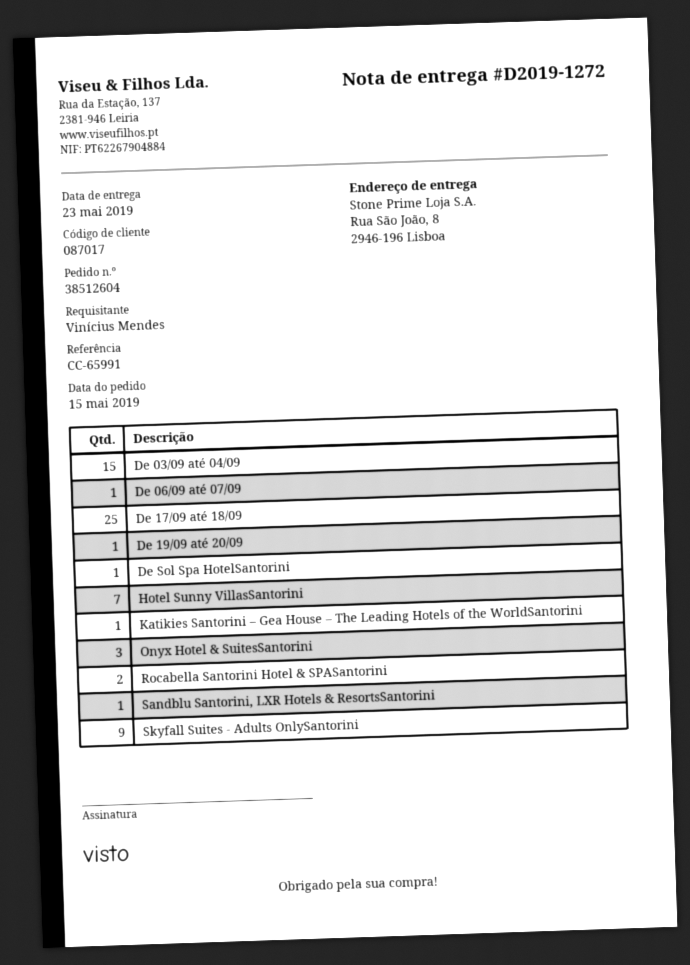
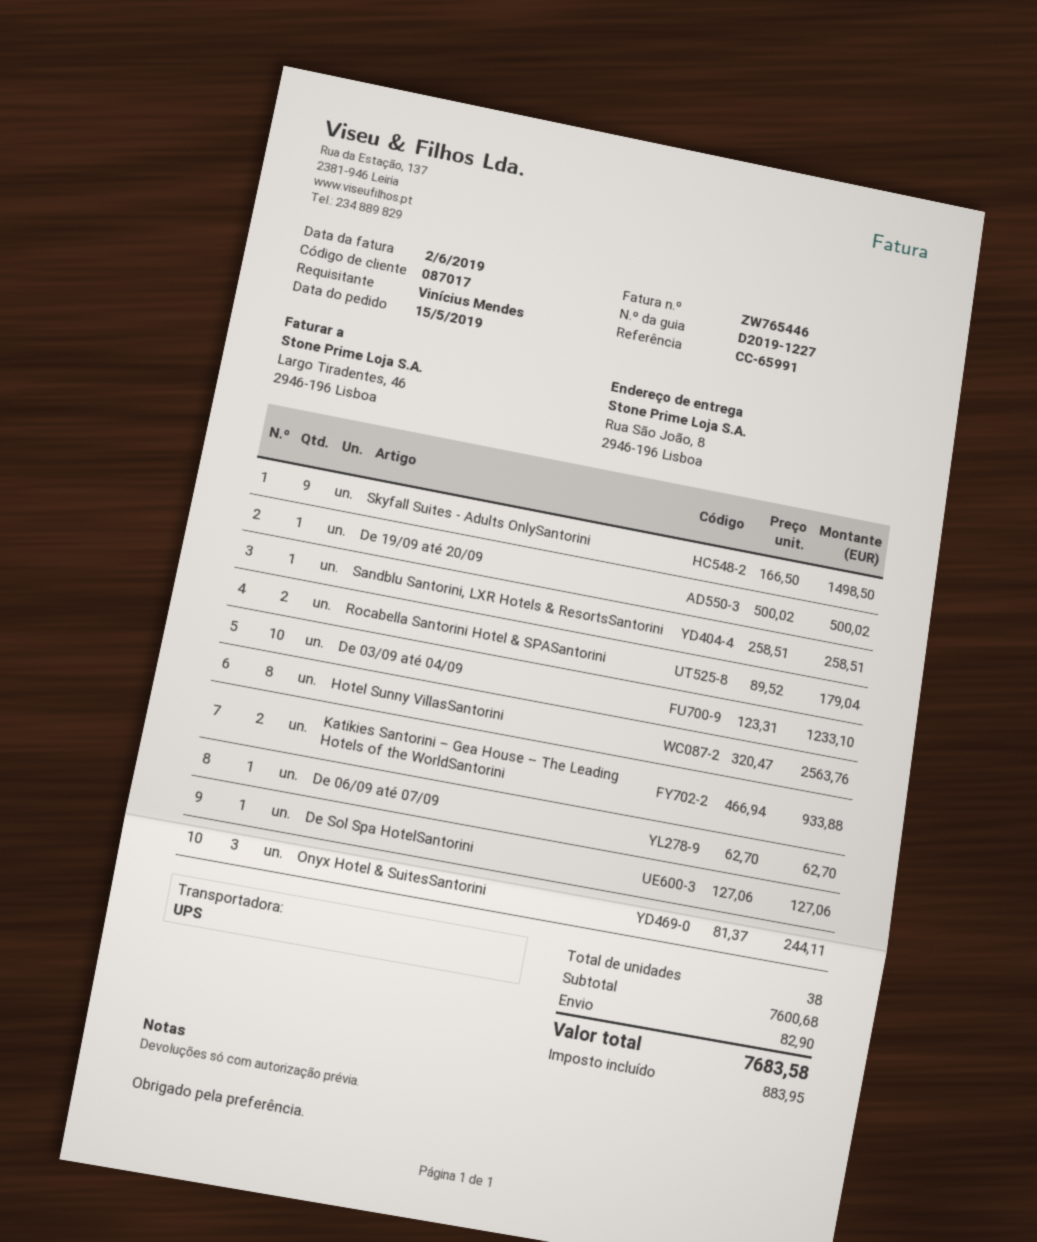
delivery note number: D2019-1272 -> D2019-1227
De 03/09 até 04/09: 15 -> 10
De 17/09 até 18/09: 25 -> none
Hotel Sunny VillasSantorini: 7 -> 8
Katikies Santorini – Gea House – The Leading Hotels of the WorldSantorini: 1 -> 2

